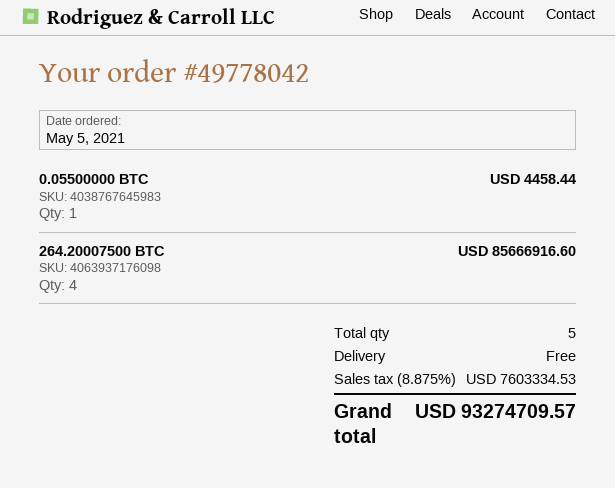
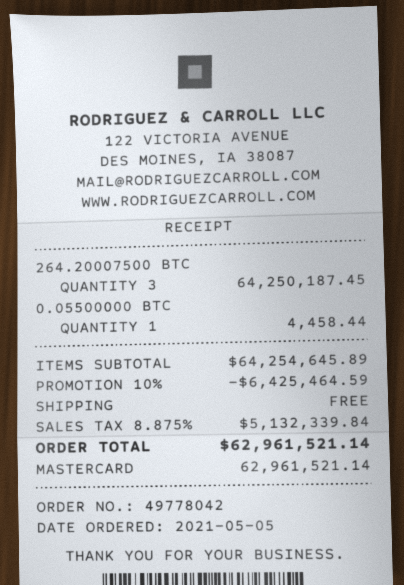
264.20007500 BTC: 4 for 85666916.60 -> 3 for 64250187.45
discount: none -> 10% = 6425464.59
tax: 8.875% = 7603334.53 -> 8.875% = 5132339.84
total: 93274709.57 -> 62961521.14

